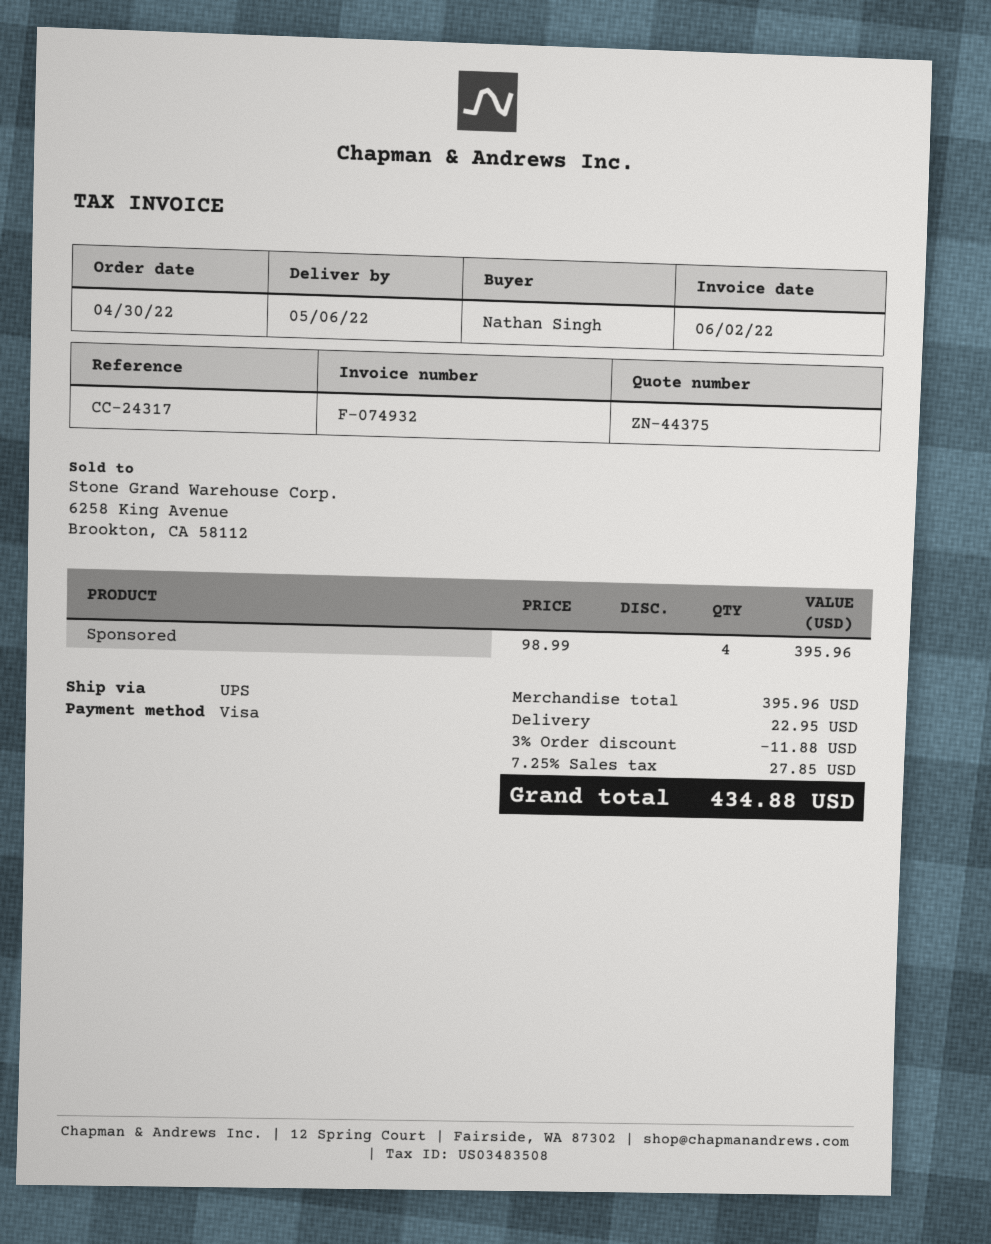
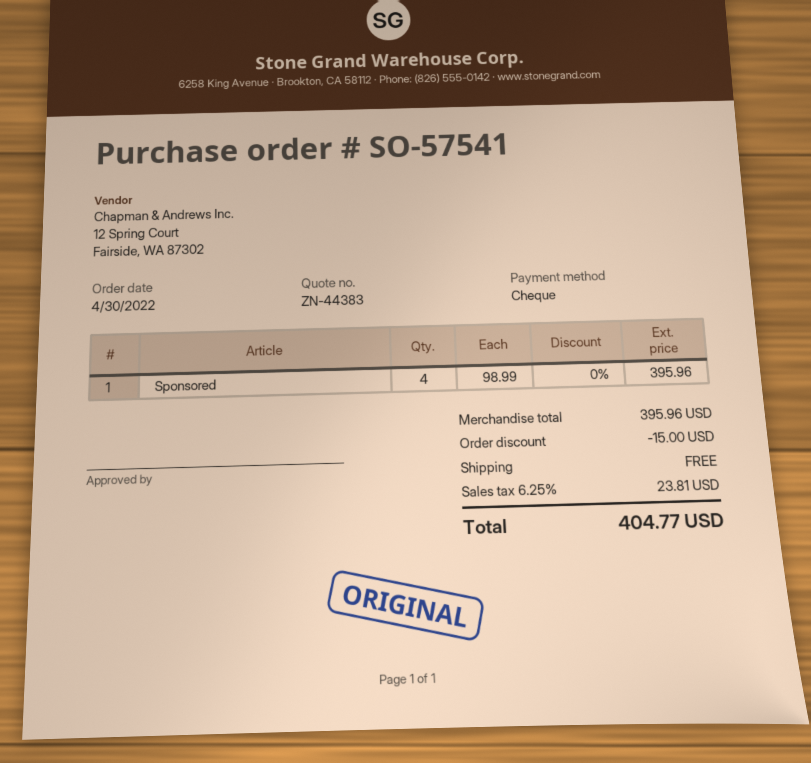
quote number: ZN-44375 -> ZN-44383
payment method: Visa -> cheque
discount: 11.88 -> 15.00
shipping: 22.95 -> 0.00
tax: 7.25% = 27.85 -> 6.25% = 23.81
total: 434.88 -> 404.77

